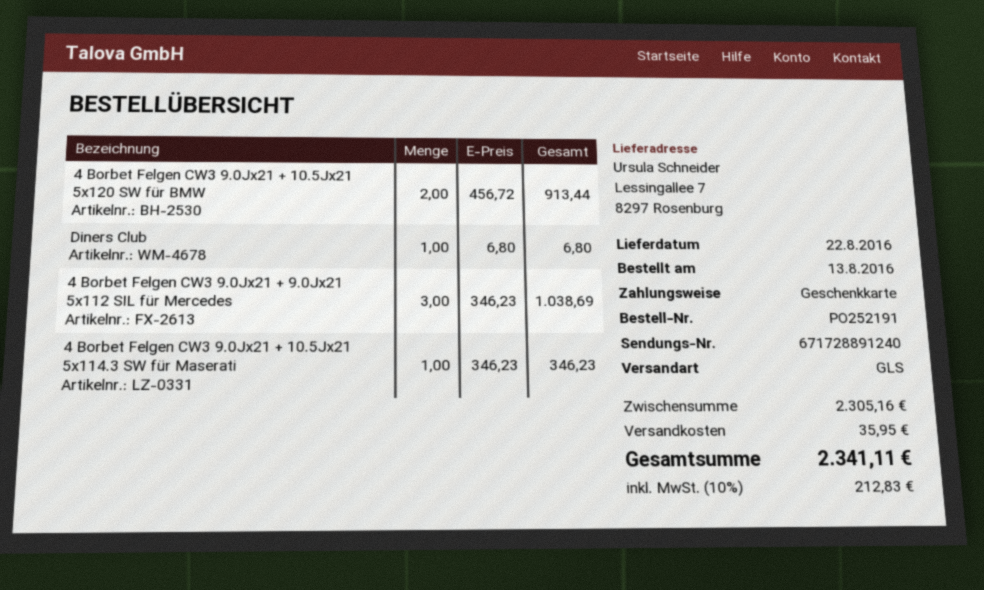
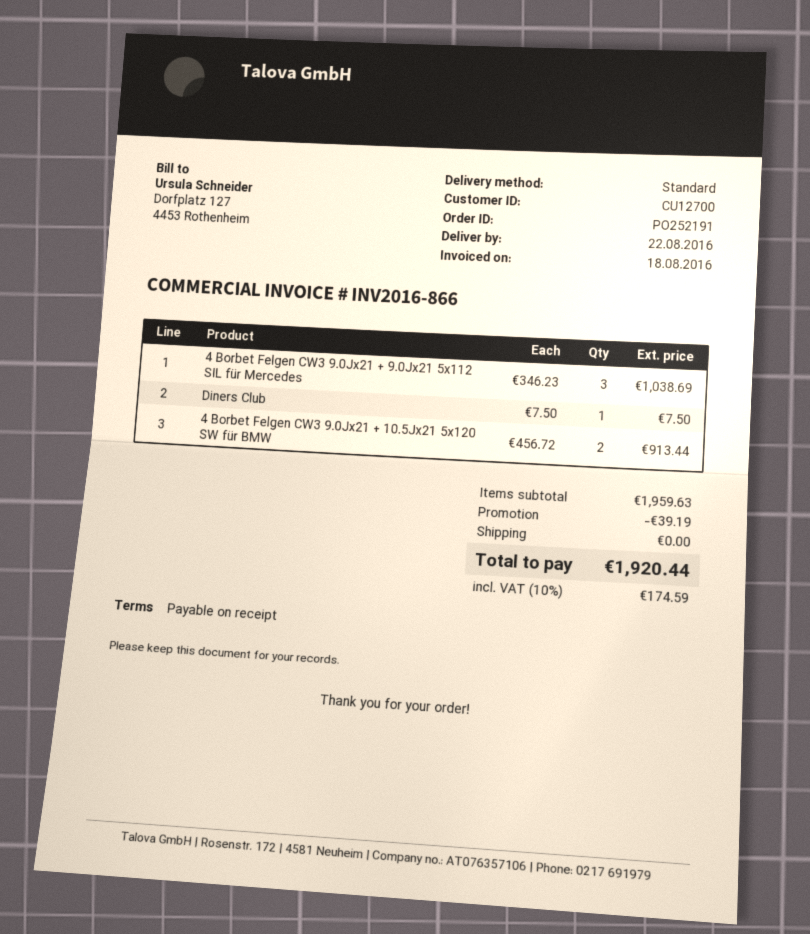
shipping method: GLS -> standard
Diners Club: 1 x 6.80 = 6.80 -> 1 x 7.50 = 7.50
4 Borbet Felgen CW3 9.0Jx21 + 10.5Jx21 5x114.3 SW für Maserati: 1 x 346.23 = 346.23 -> none
subtotal: 2305.16 -> 1959.63
discount: none -> 39.19
shipping: 35.95 -> 0.00
tax: 10% = 212.83 -> 10% = 174.59
total: 2341.11 -> 1920.44

